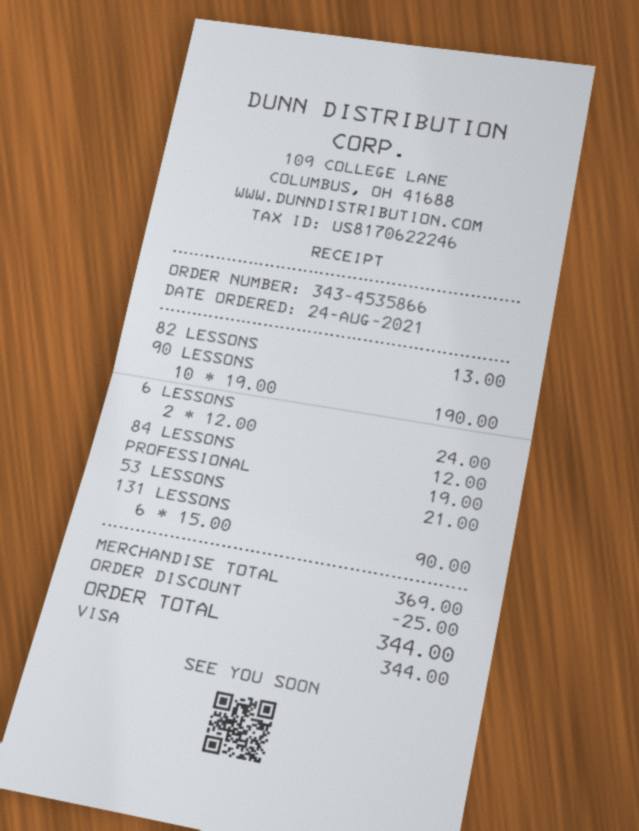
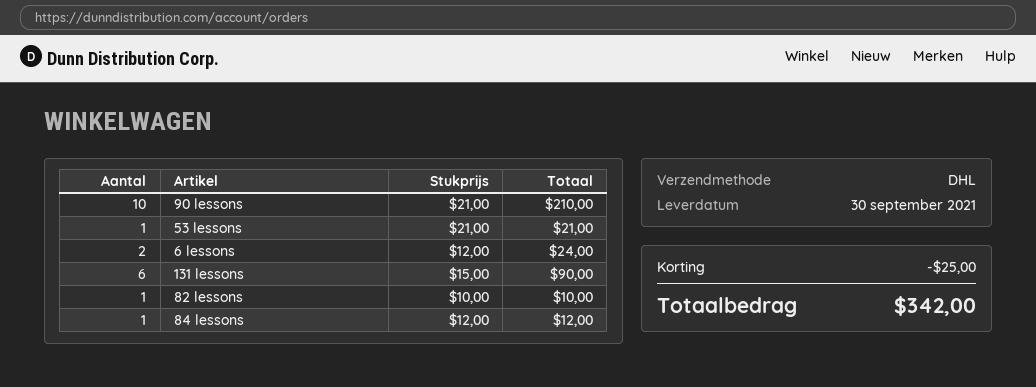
82 LESSONS: 1 x 13.00 = 13.00 -> 1 x 10.00 = 10.00
90 LESSONS: 10 x 19.00 = 190.00 -> 10 x 21.00 = 210.00
PROFESSIONAL: 1 x 19.00 = 19.00 -> none
total: 344.00 -> 342.00

